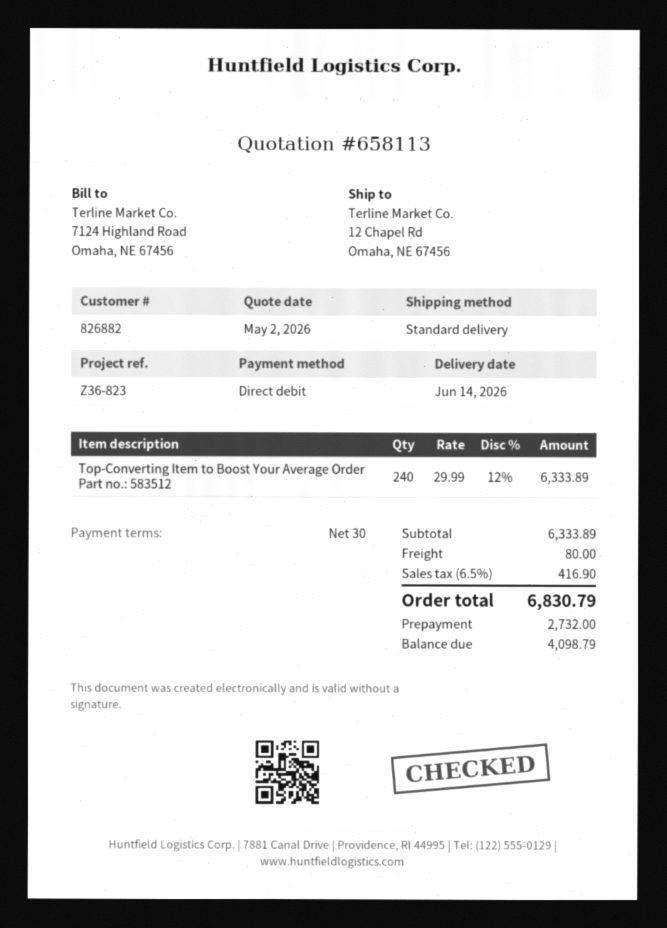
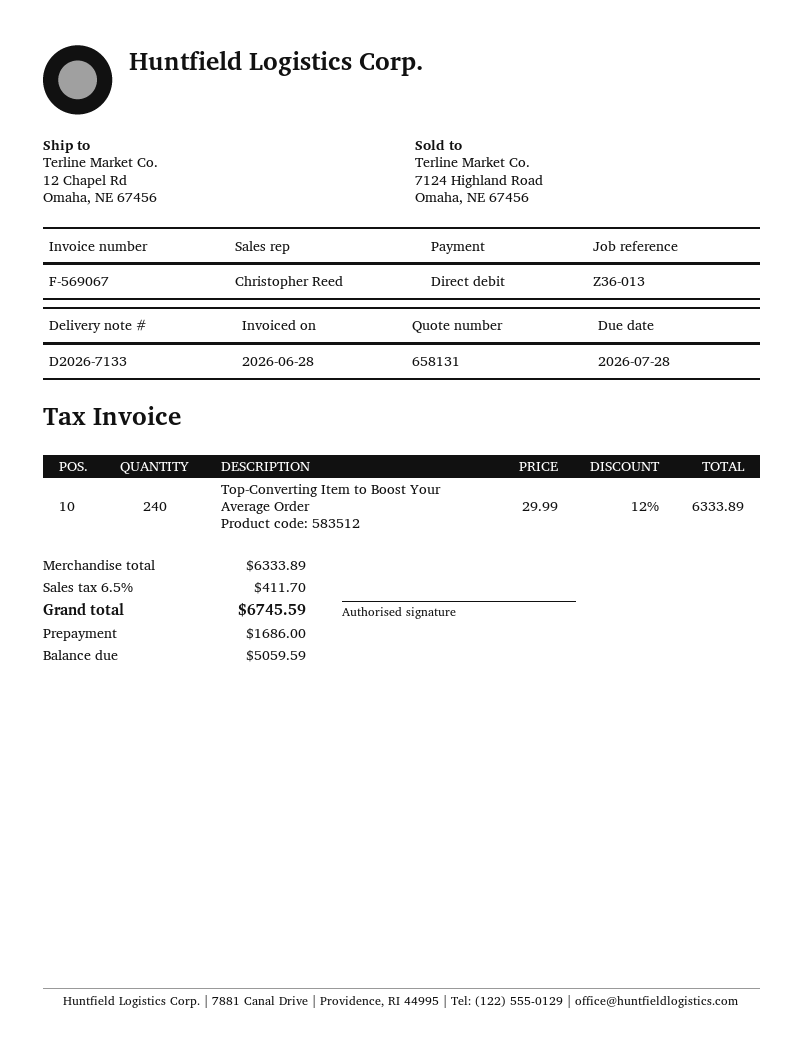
quote number: 658113 -> 658131
reference: Z36-823 -> Z36-013
shipping: 80.00 -> none
tax: 6.5% = 416.90 -> 6.5% = 411.70
total: 6830.79 -> 6745.59
deposit: 2732.00 -> 1686.00
balance: 4098.79 -> 5059.59

